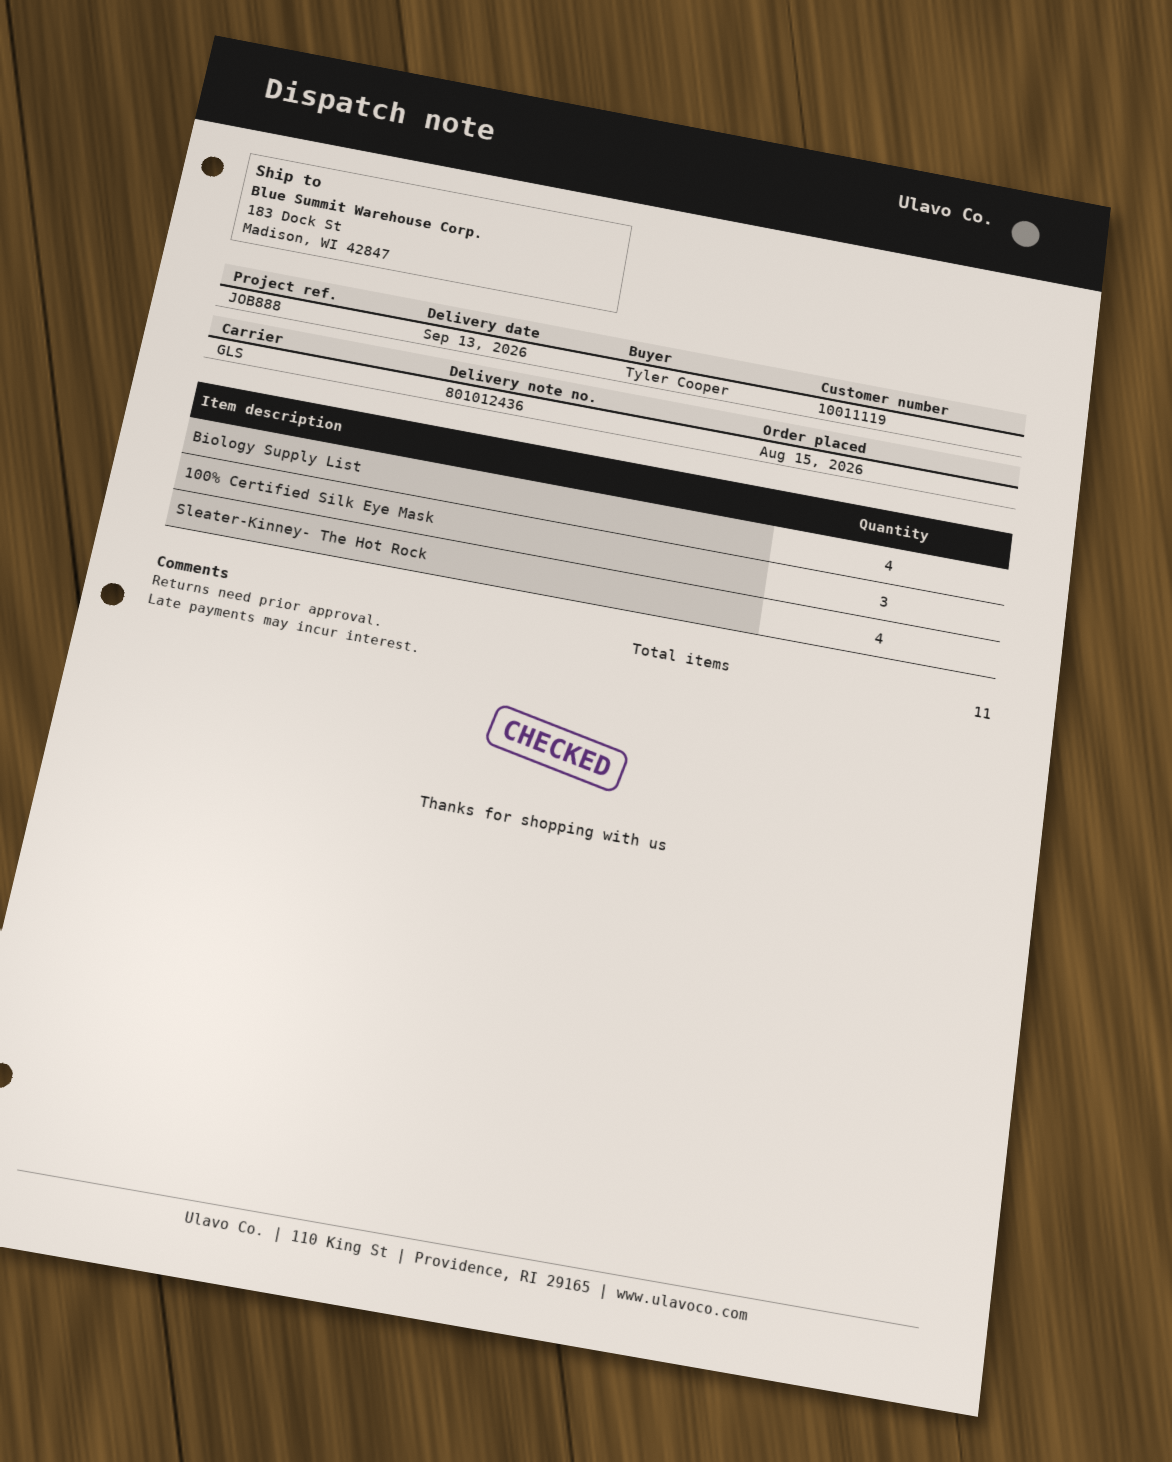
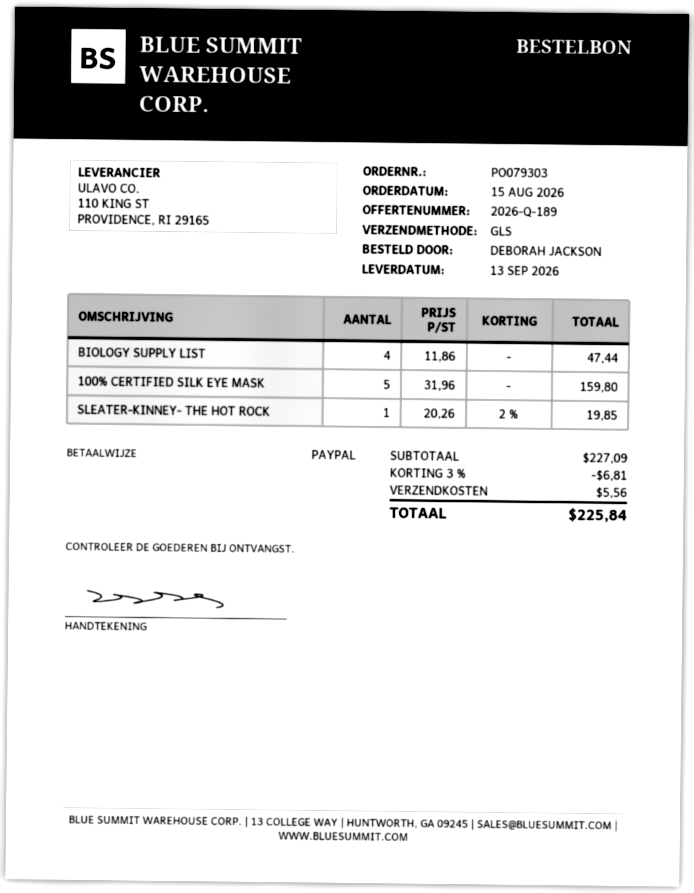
ordered by: Tyler Cooper -> DEBORAH JACKSON
100% Certified Silk Eye Mask: 3 -> 5
Sleater-Kinney- The Hot Rock: 4 -> 1

